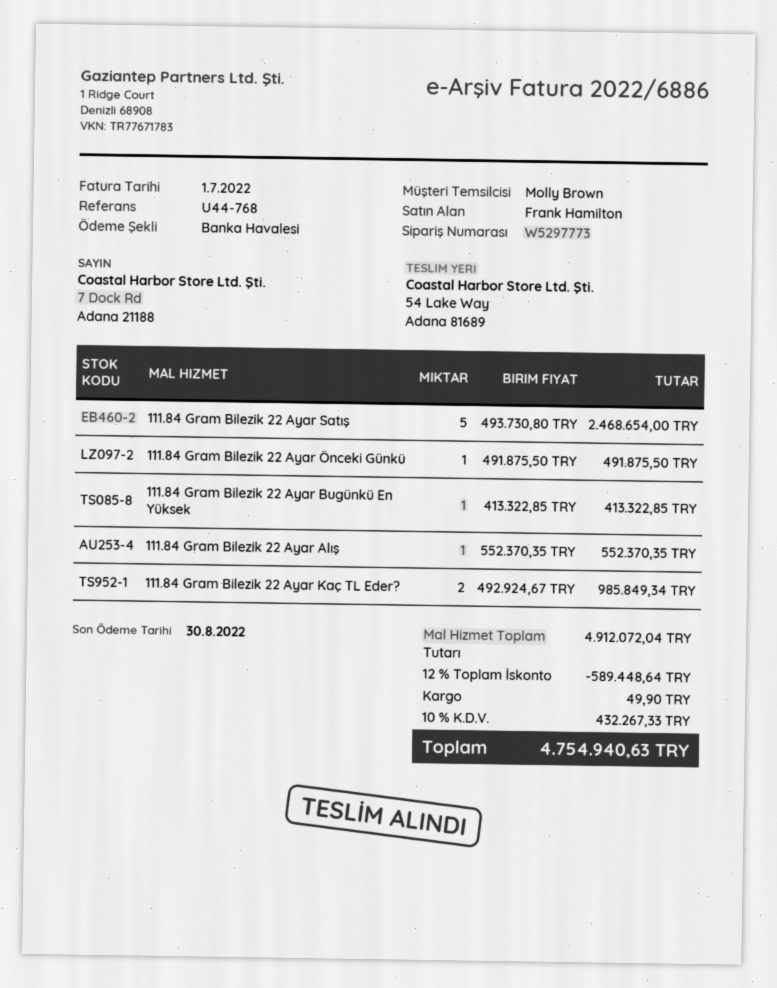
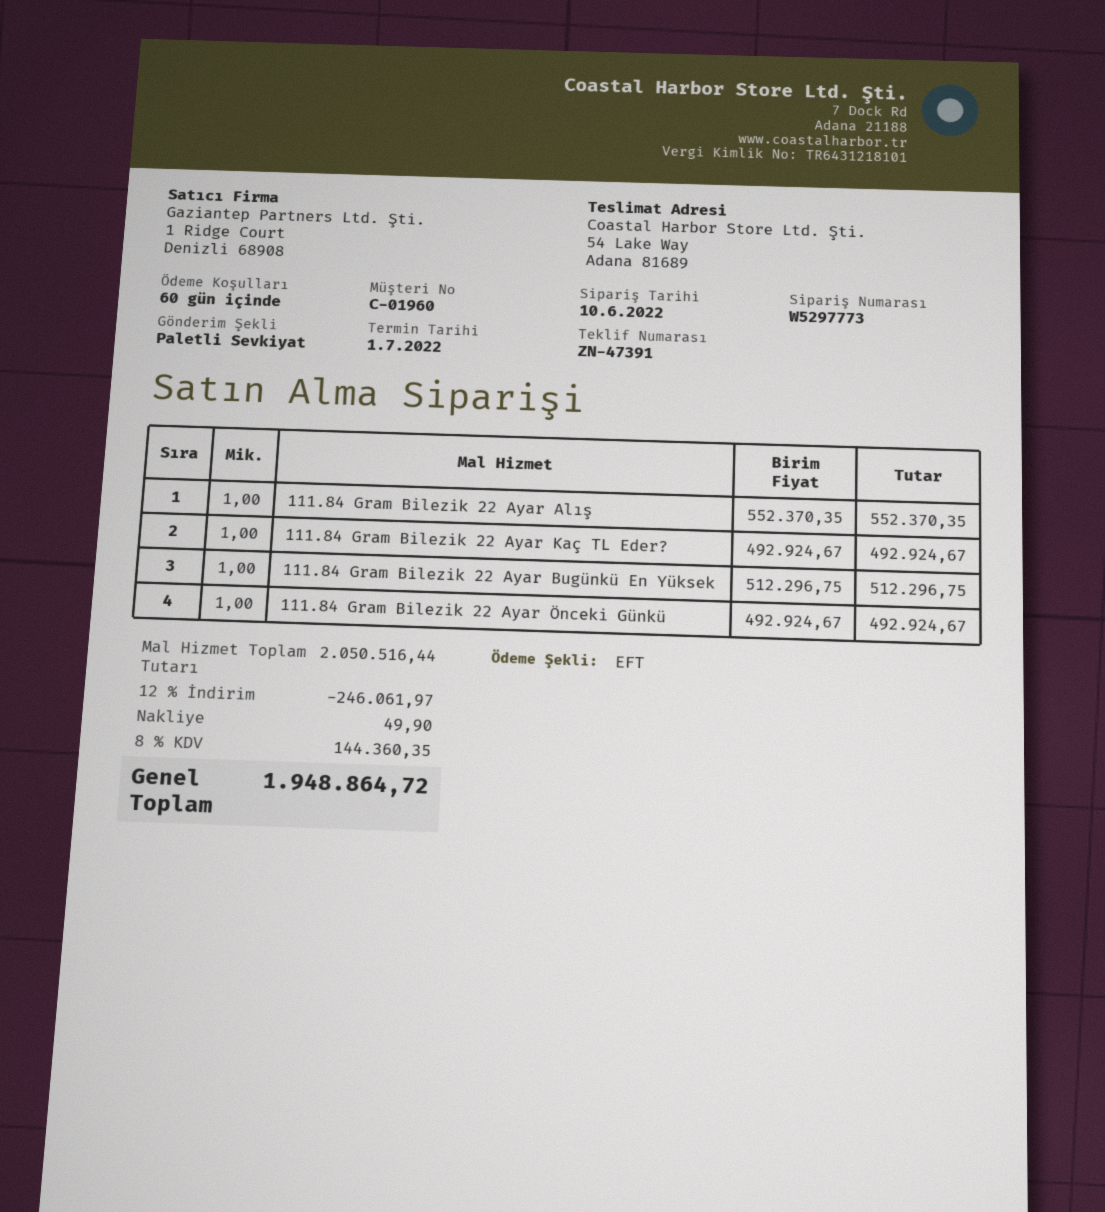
111.84 Gram Bilezik 22 Ayar Satış: 5 x 493730.80 = 2468654.00 -> none
111.84 Gram Bilezik 22 Ayar Önceki Günkü: 1 x 491875.50 = 491875.50 -> 1 x 492924.67 = 492924.67
111.84 Gram Bilezik 22 Ayar Bugünkü En Yüksek: 1 x 413322.85 = 413322.85 -> 1 x 512296.75 = 512296.75
111.84 Gram Bilezik 22 Ayar Kaç TL Eder?: 2 x 492924.67 = 985849.34 -> 1 x 492924.67 = 492924.67
subtotal: 4912072.04 -> 2050516.44
discount: 12% = 589448.64 -> 12% = 246061.97
tax: 10% = 432267.33 -> 8% = 144360.35
total: 4754940.63 -> 1948864.72

